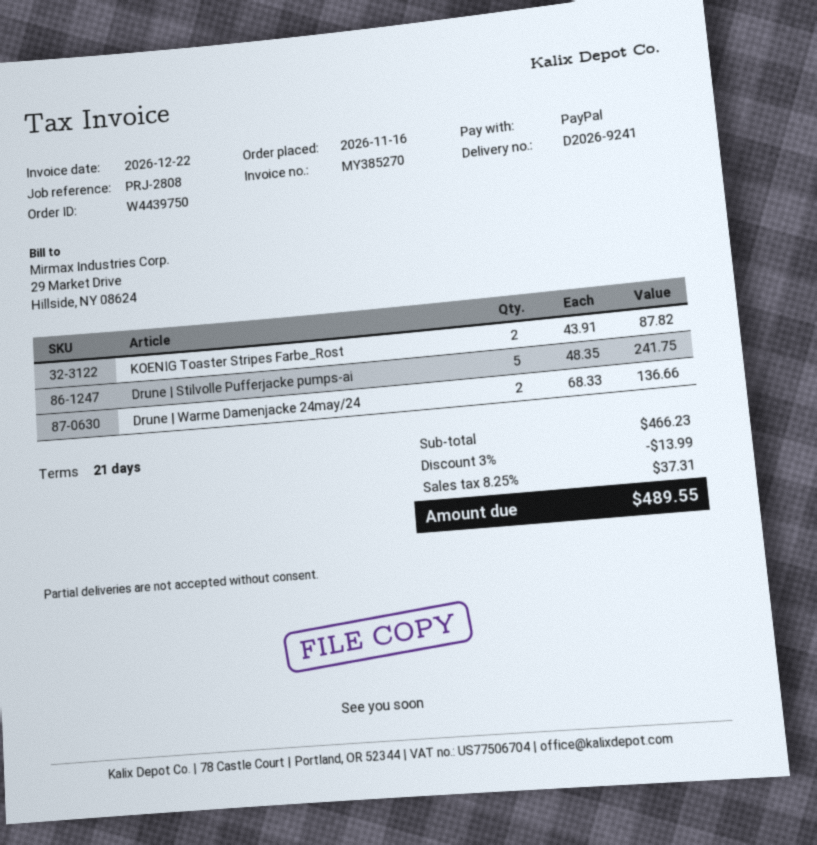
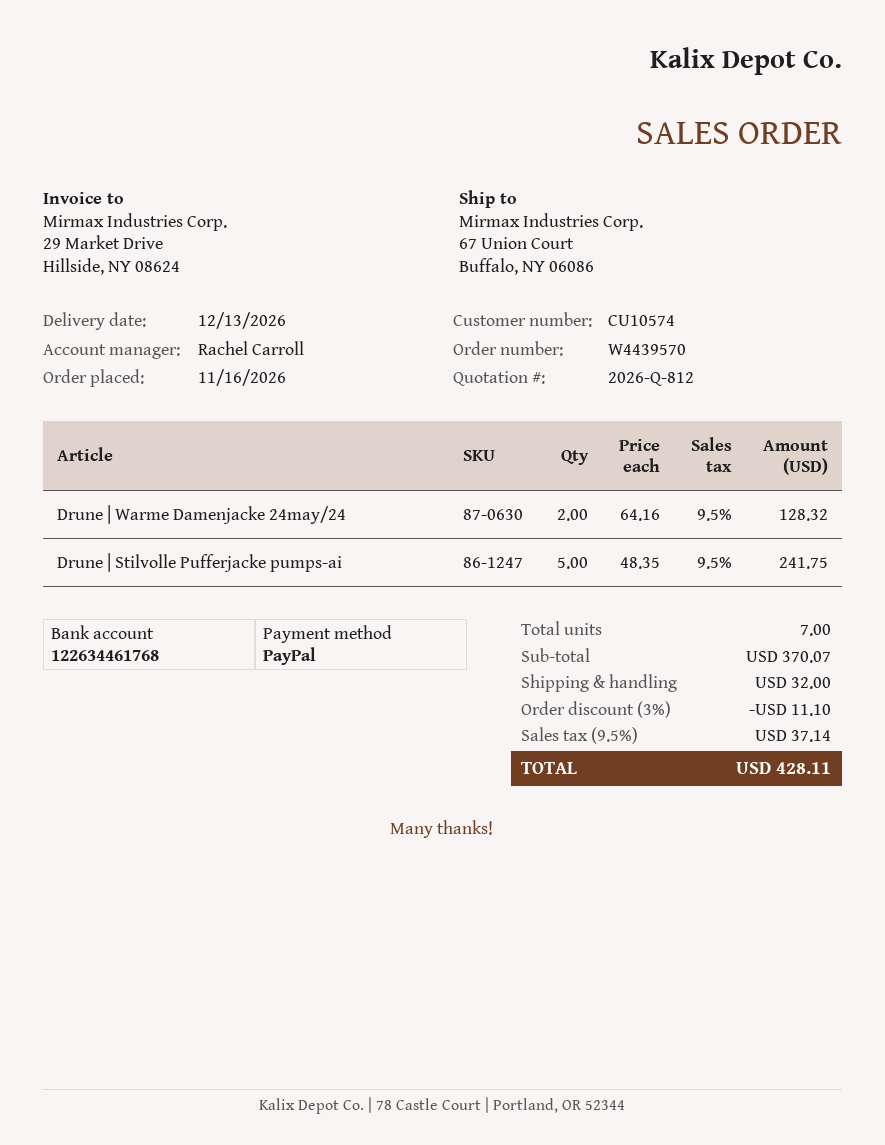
order number: W4439750 -> W4439570
KOENIG Toaster Stripes Farbe_Rost: 2 x 43.91 = 87.82 -> none
Drune | Warme Damenjacke 24may/24: 2 x 68.33 = 136.66 -> 2 x 64.16 = 128.32
subtotal: 466.23 -> 370.07
discount: 3% = 13.99 -> 3% = 11.10
shipping: none -> 32.00
tax: 8.25% = 37.31 -> 9.5% = 37.14
total: 489.55 -> 428.11

